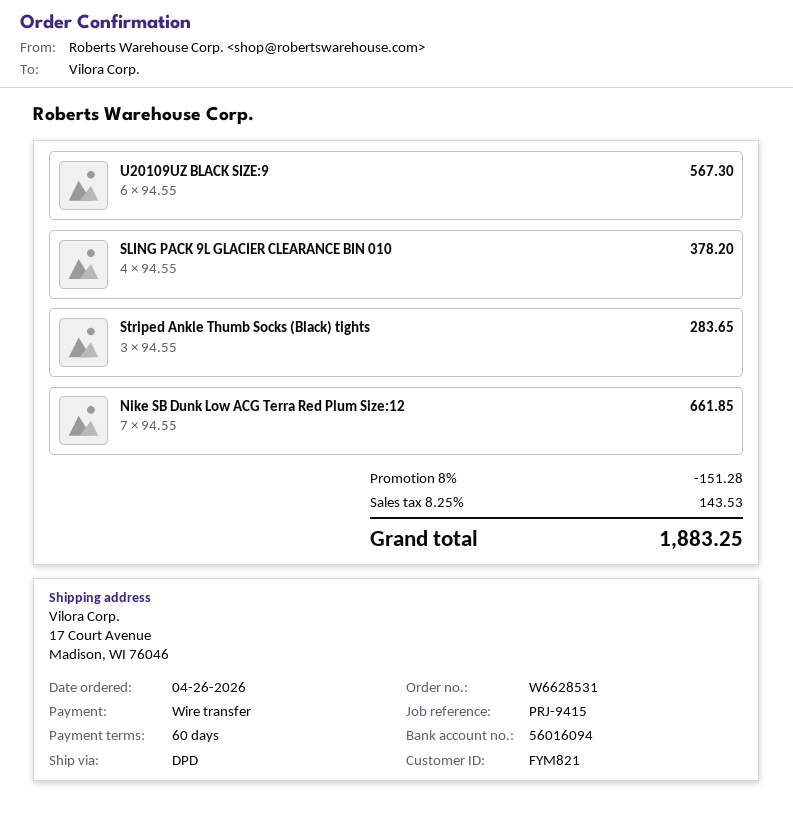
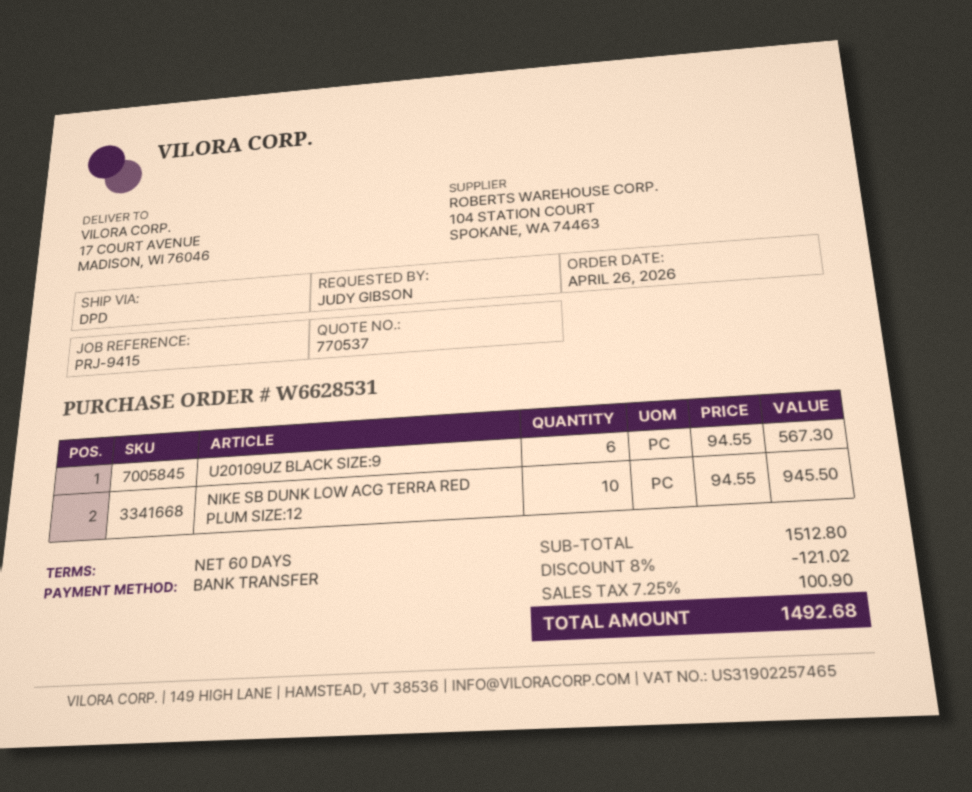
SLING PACK 9L GLACIER CLEARANCE BIN 010: 4 x 94.55 = 378.20 -> none
Striped Ankle Thumb Socks (Black) tights: 3 x 94.55 = 283.65 -> none
Nike SB Dunk Low ACG Terra Red Plum Size:12: 7 x 94.55 = 661.85 -> 10 x 94.55 = 945.50
discount: 8% = 151.28 -> 8% = 121.02
tax: 8.25% = 143.53 -> 7.25% = 100.90
total: 1883.25 -> 1492.68

